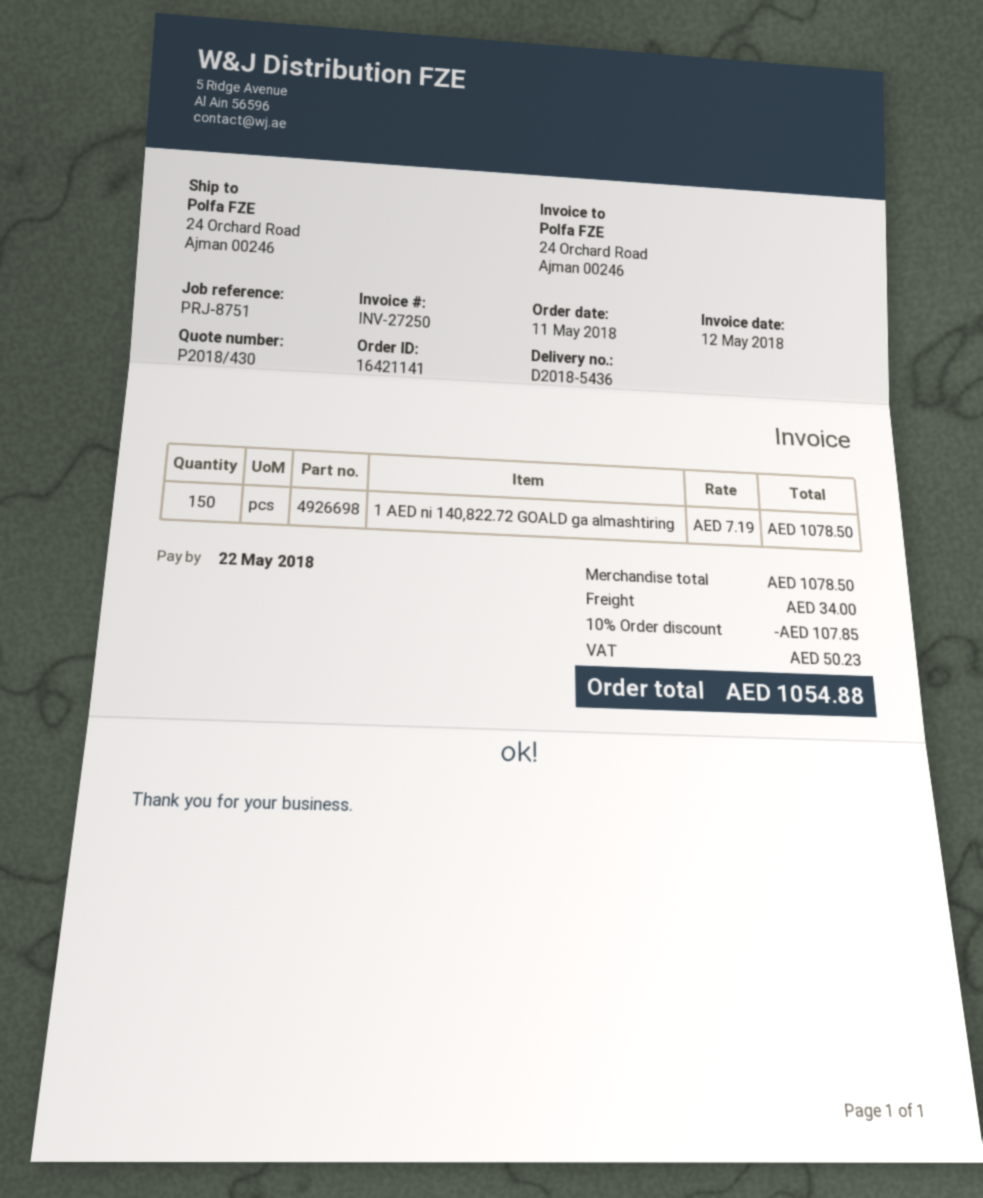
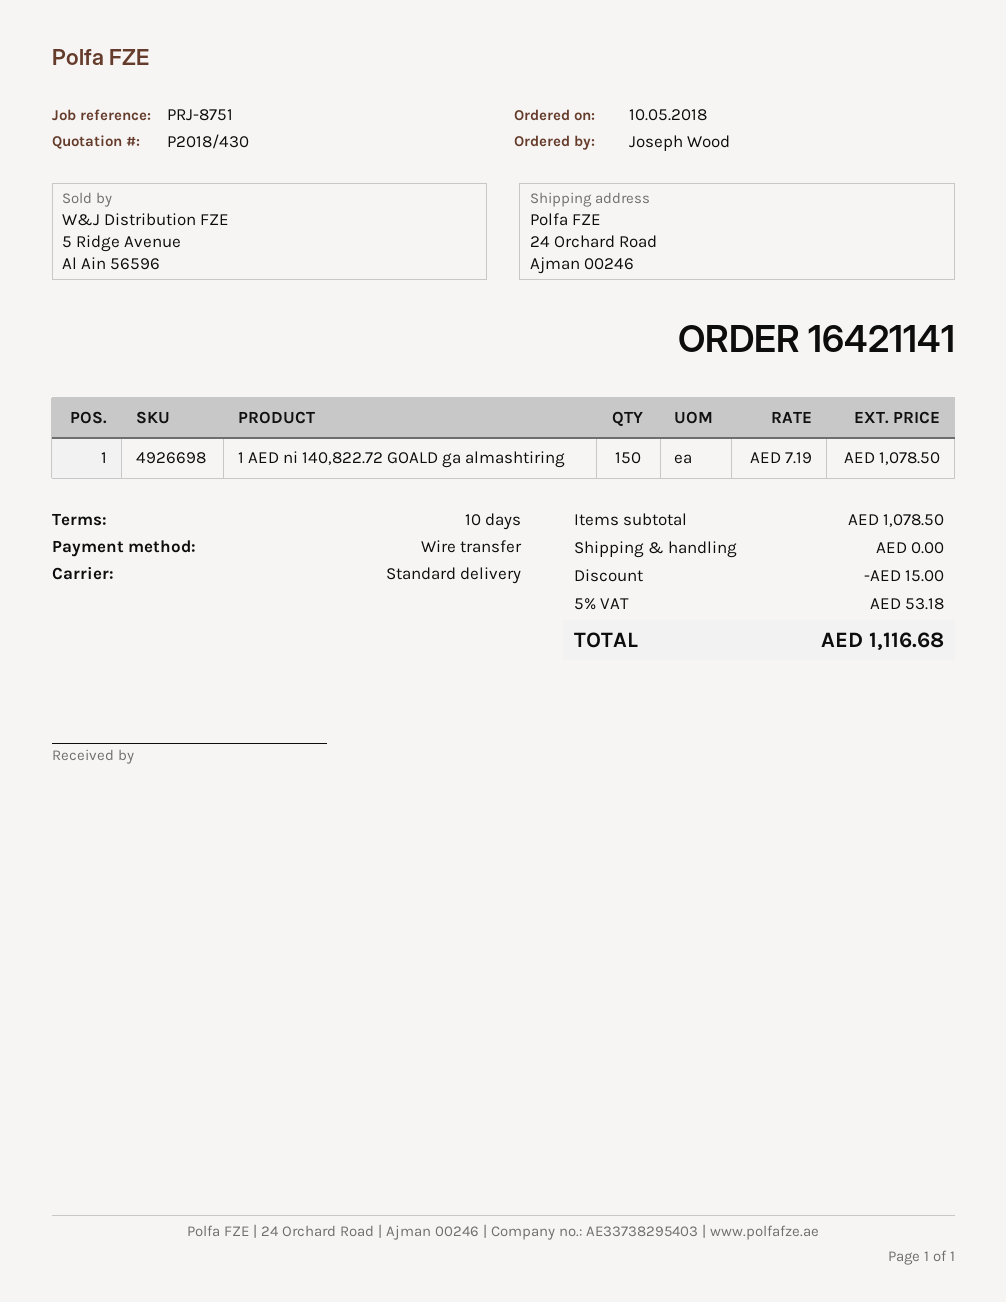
order date: 2018-05-11 -> 2018-05-10
discount: 107.85 -> 15.00
shipping: 34.00 -> 0.00
tax: 50.23 -> 53.18
total: 1054.88 -> 1116.68

